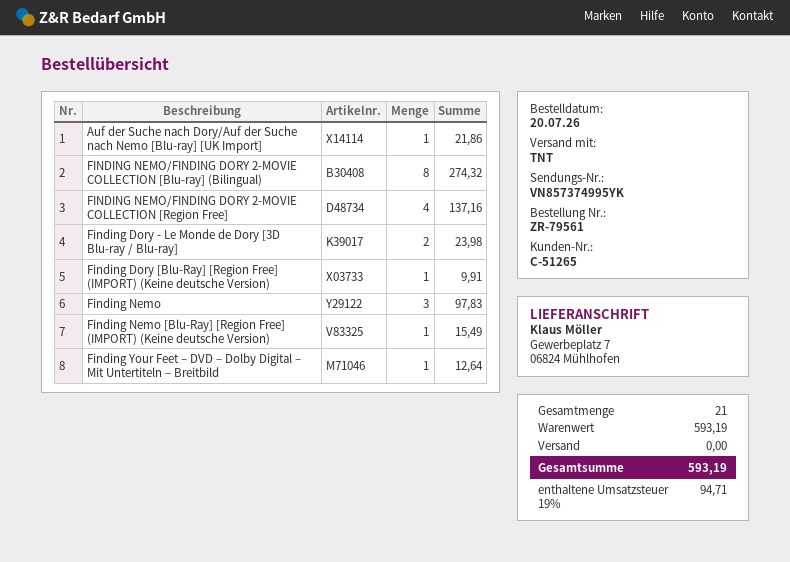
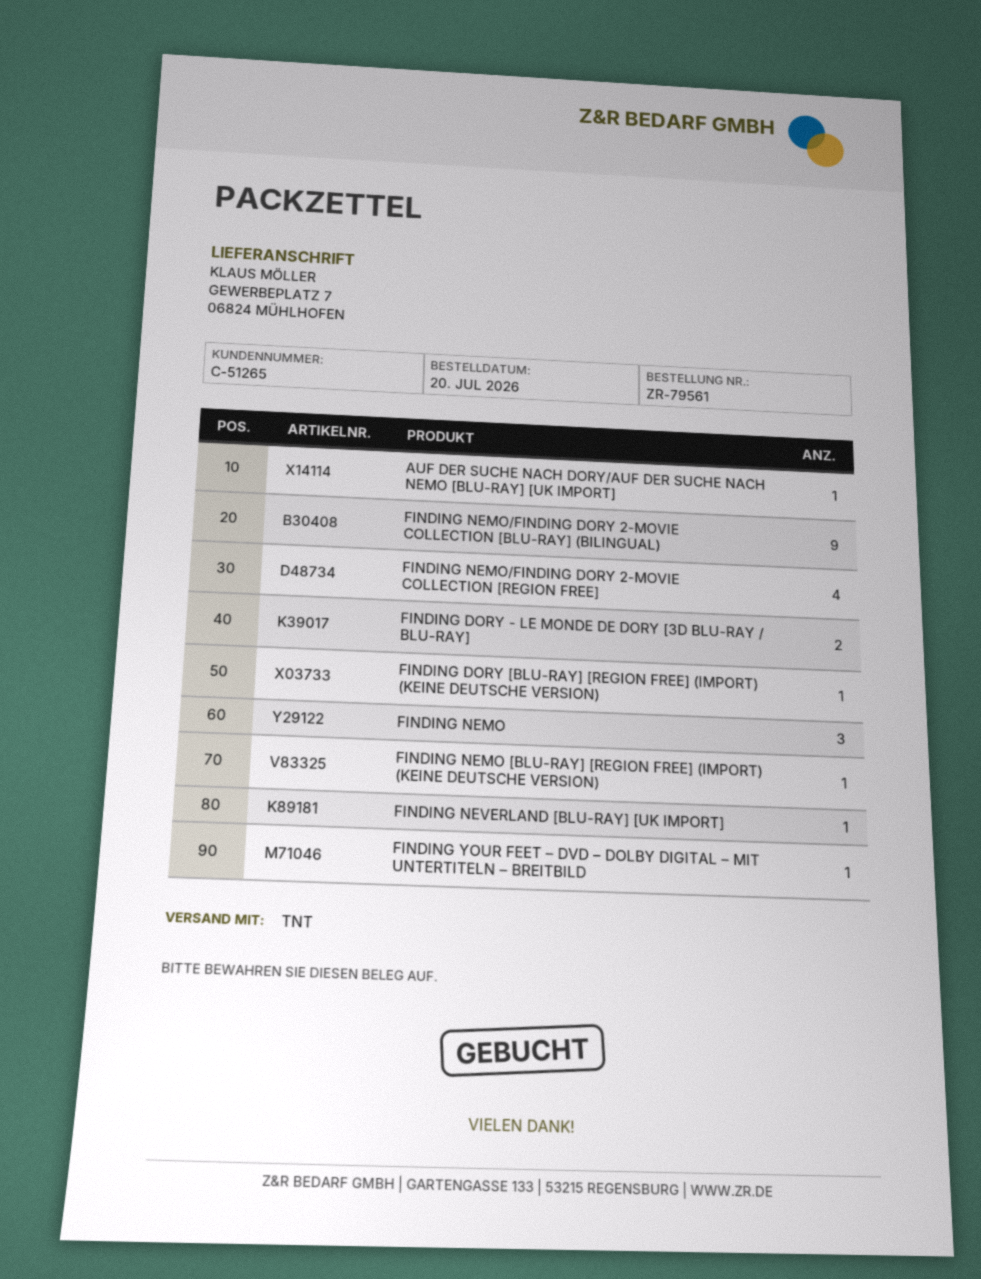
FINDING NEMO/FINDING DORY 2-MOVIE COLLECTION [Blu-ray] (Bilingual): 8 -> 9
FINDING NEVERLAND [BLU-RAY] [UK IMPORT]: none -> 1

